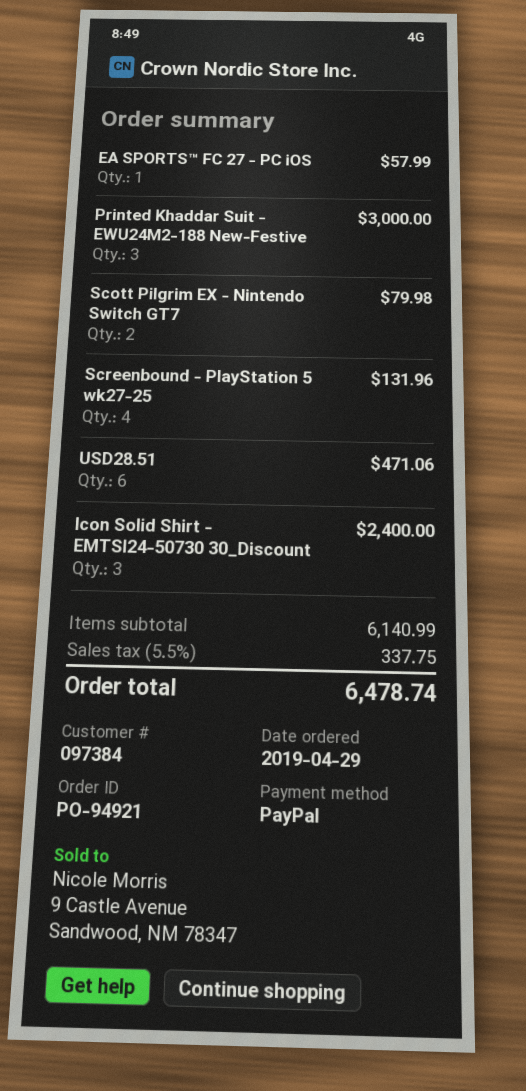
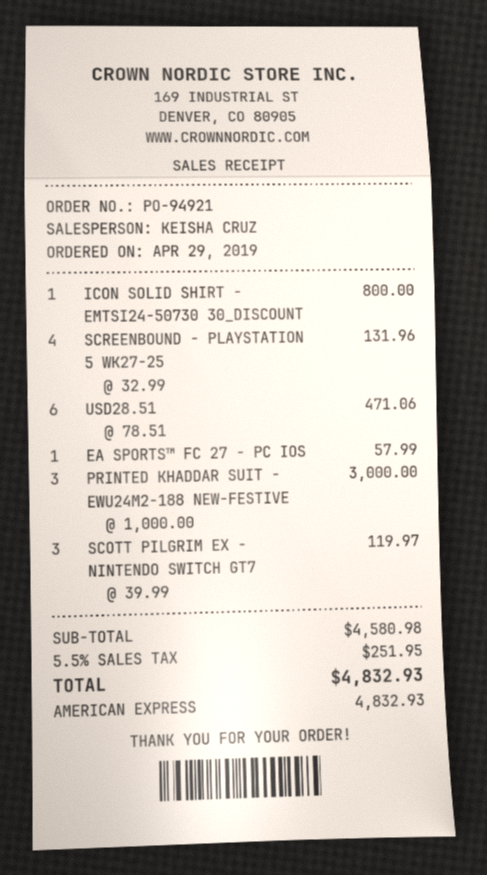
payment method: PayPal -> American Express
Scott Pilgrim EX - Nintendo Switch GT7: 2 for 79.98 -> 3 for 119.97
Icon Solid Shirt - EMTSI24-50730 30_Discount: 3 for 2400.00 -> 1 for 800.00
subtotal: 6140.99 -> 4580.98
tax: 5.5% = 337.75 -> 5.5% = 251.95
total: 6478.74 -> 4832.93

